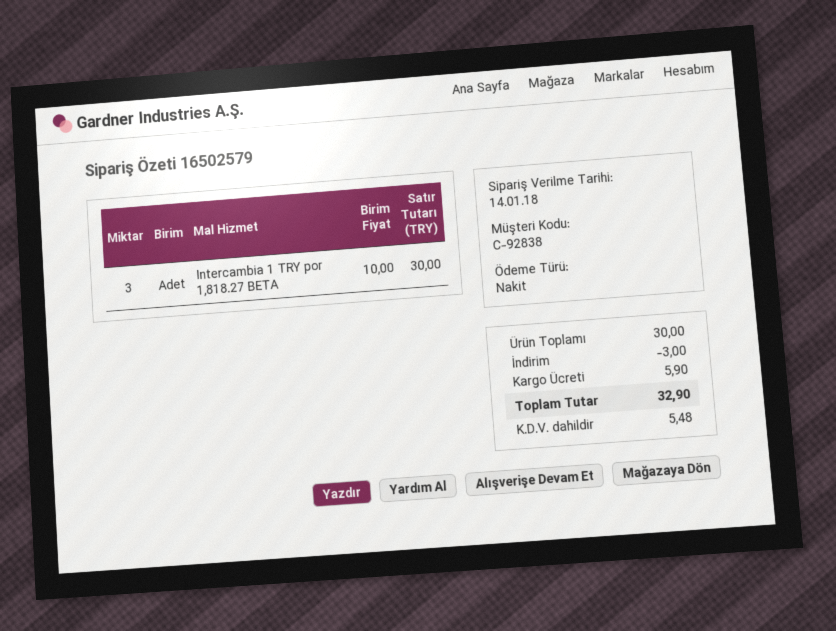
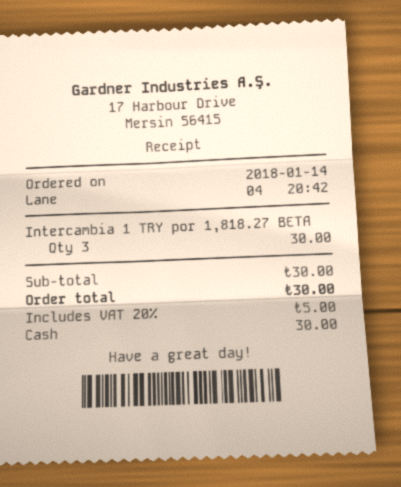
discount: 3.00 -> none
shipping: 5.90 -> none
tax: 5.48 -> 5.00
total: 32.90 -> 30.00

